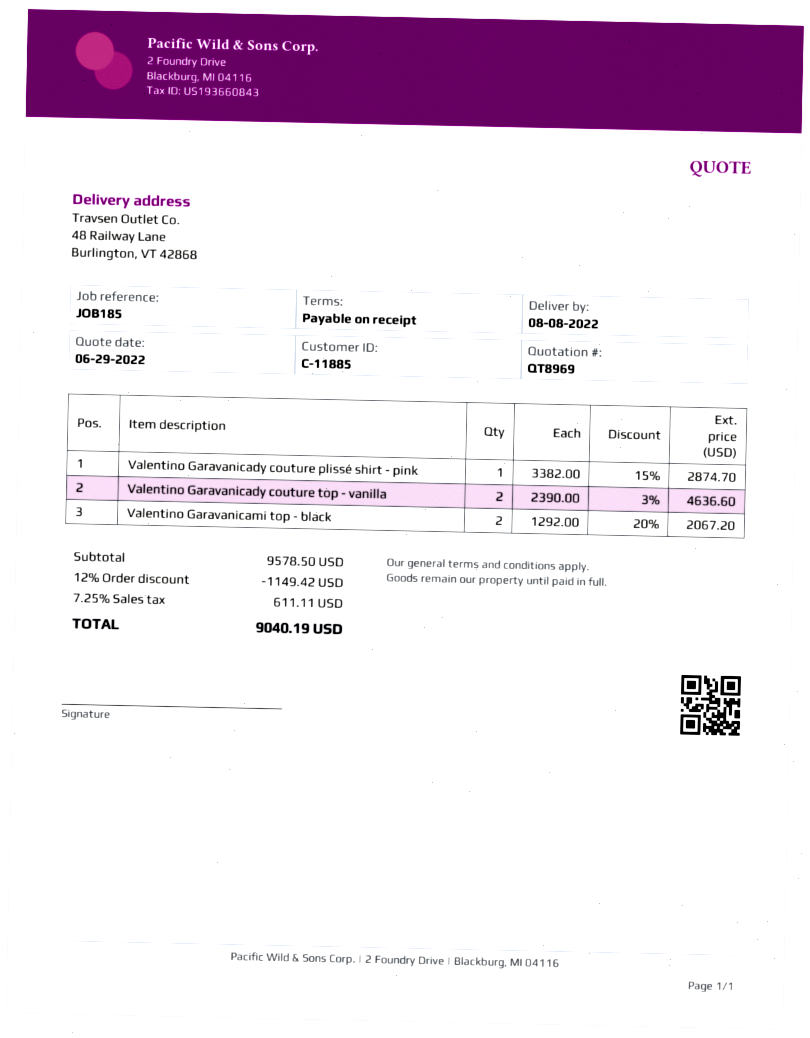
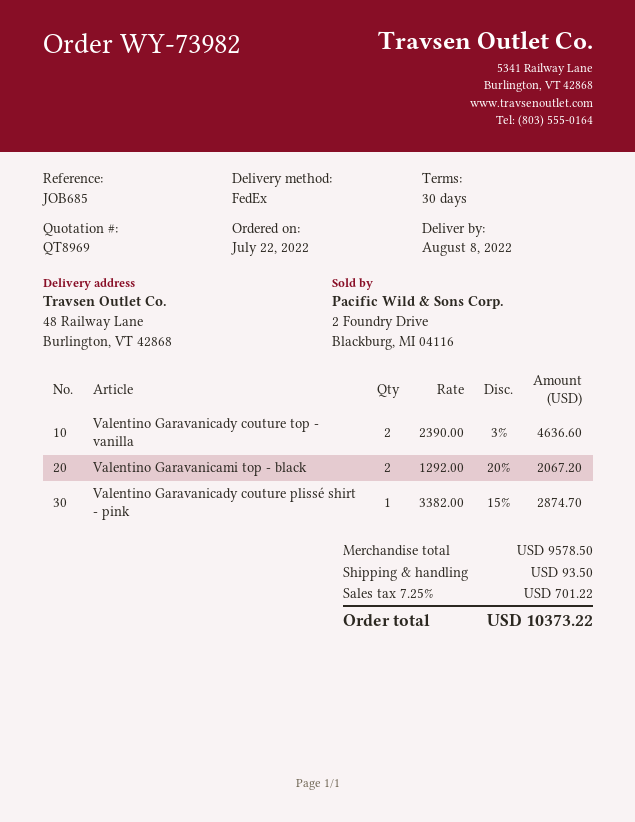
payment terms: on receipt -> 30 days
reference: JOB185 -> JOB685
discount: 12% = 1149.42 -> none
shipping: none -> 93.50
tax: 7.25% = 611.11 -> 7.25% = 701.22
total: 9040.19 -> 10373.22

